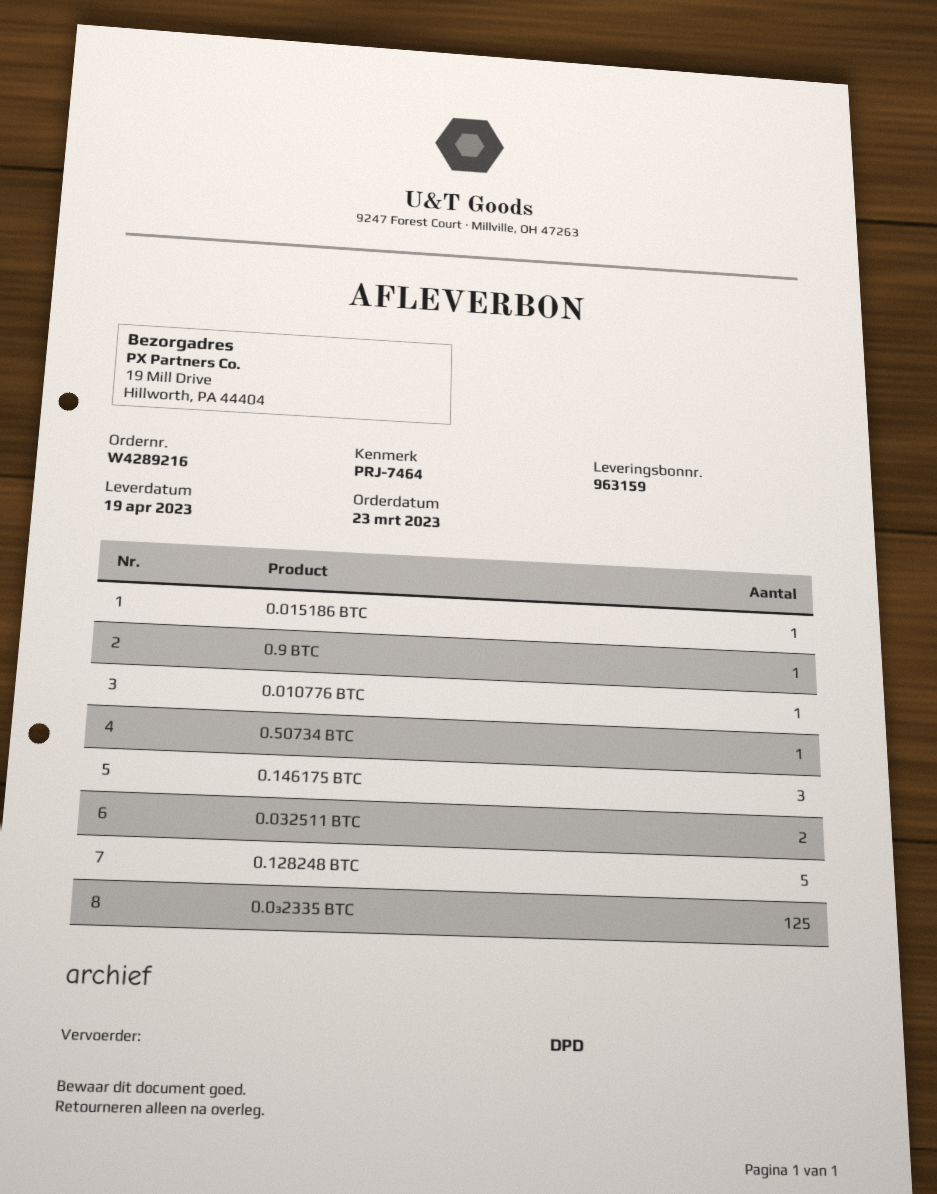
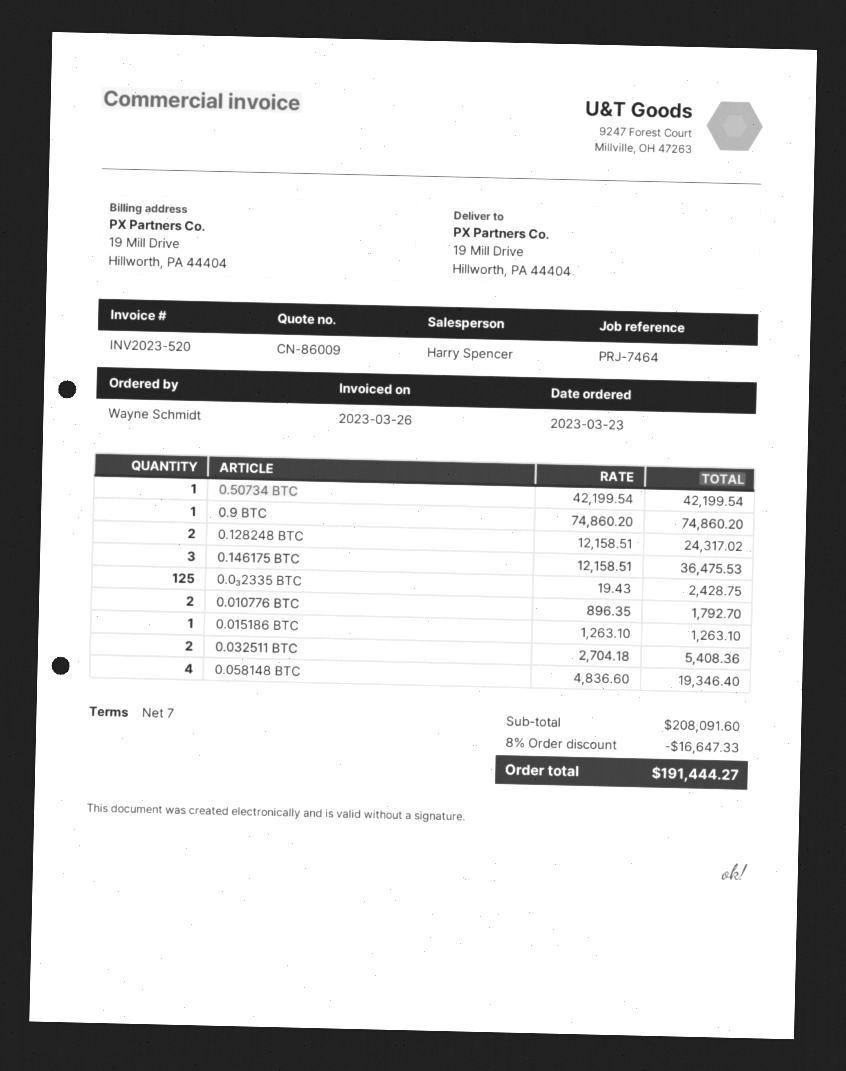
0.010776 BTC: 1 -> 2
0.128248 BTC: 5 -> 2
0.058148 BTC: none -> 4

